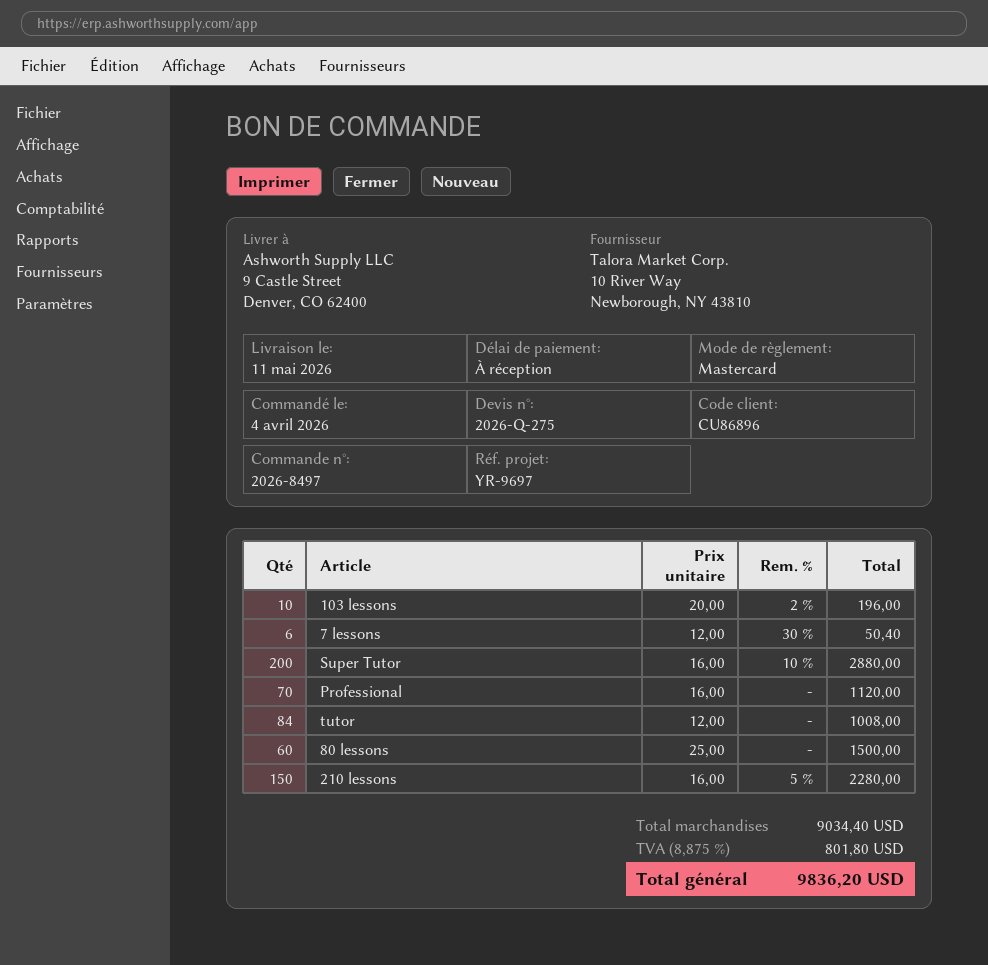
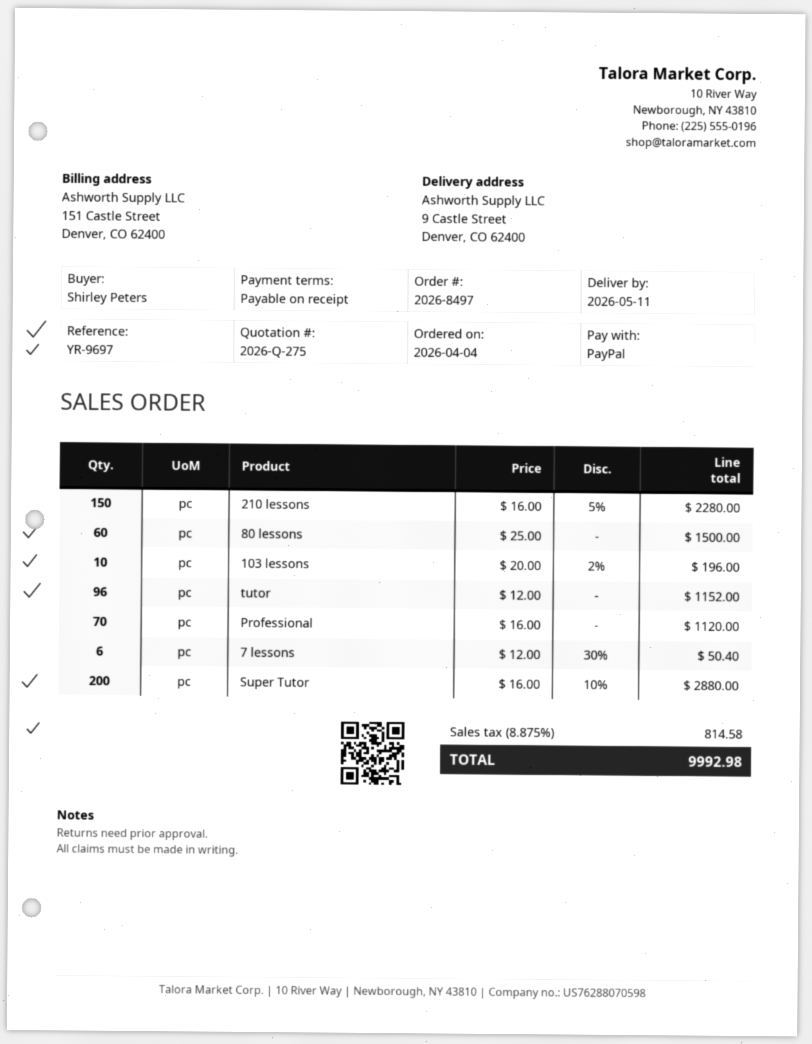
payment method: Mastercard -> PayPal
tutor: 84 x 12.00 = 1008.00 -> 96 x 12.00 = 1152.00
tax: 8.875% = 801.80 -> 8.875% = 814.58
total: 9836.20 -> 9992.98

